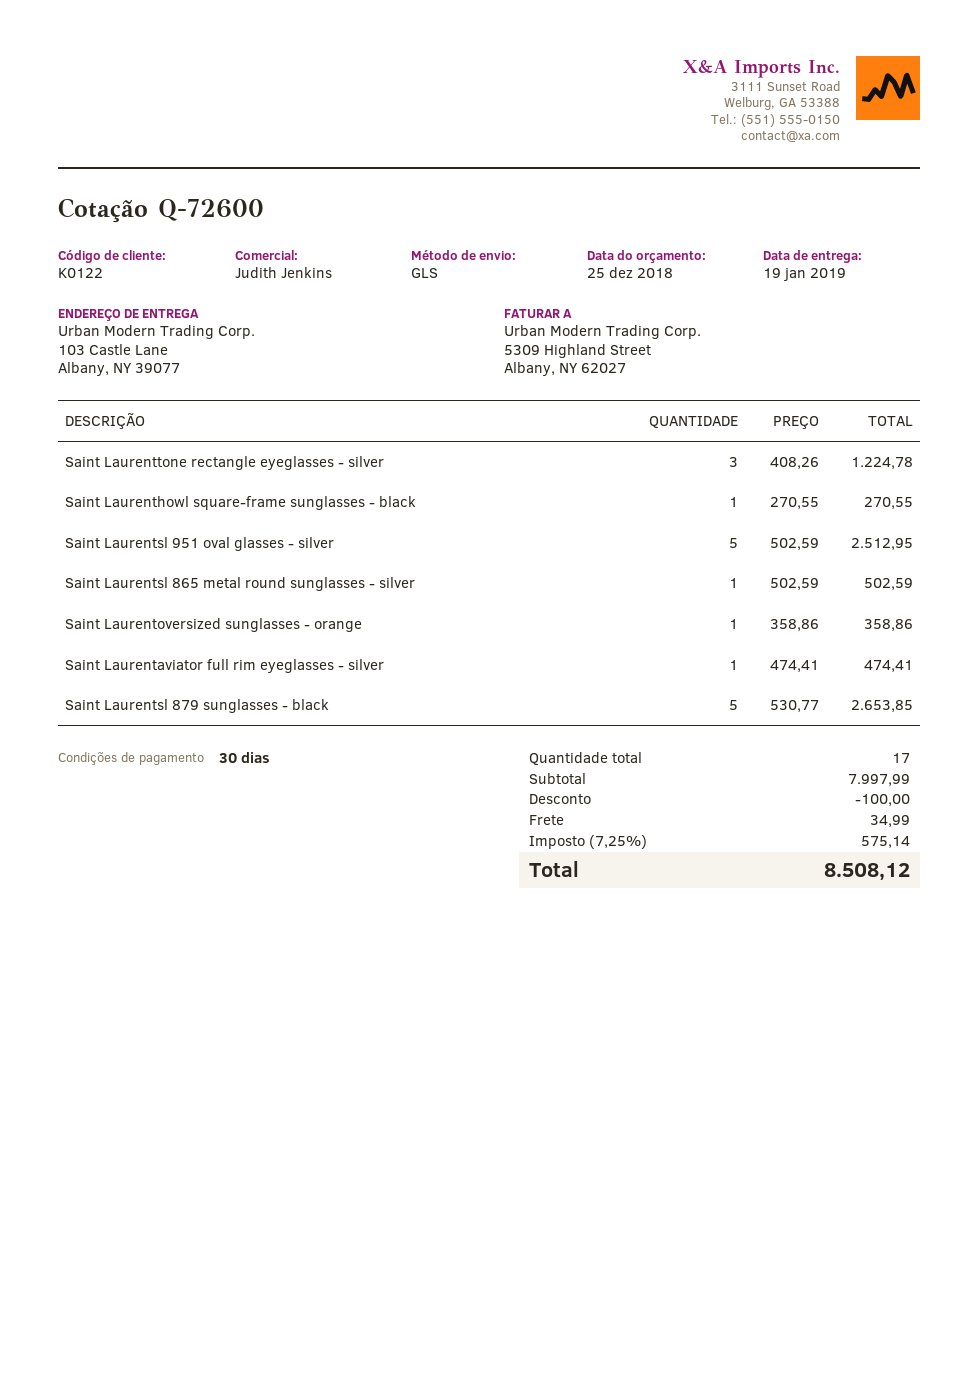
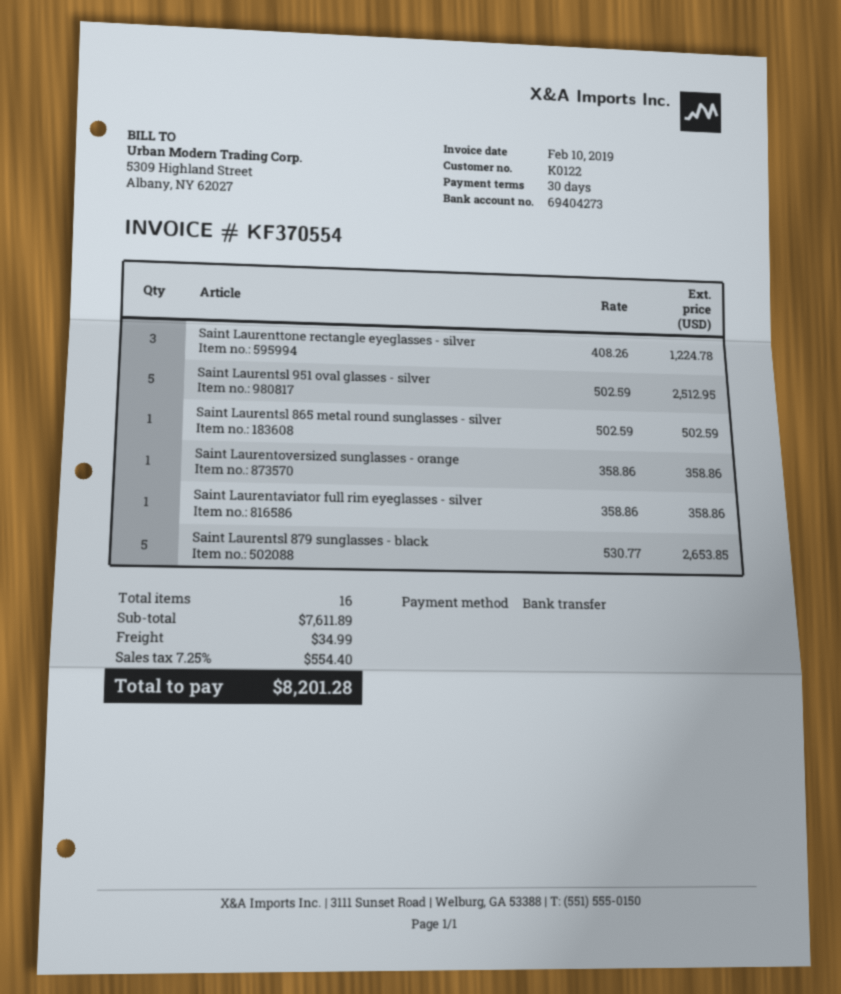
Saint Laurenthowl square-frame sunglasses - black: 1 x 270.55 = 270.55 -> none
Saint Laurentaviator full rim eyeglasses - silver: 1 x 474.41 = 474.41 -> 1 x 358.86 = 358.86
total quantity: 17 -> 16
subtotal: 7997.99 -> 7611.89
discount: 100.00 -> none
tax: 7.25% = 575.14 -> 7.25% = 554.40
total: 8508.12 -> 8201.28

